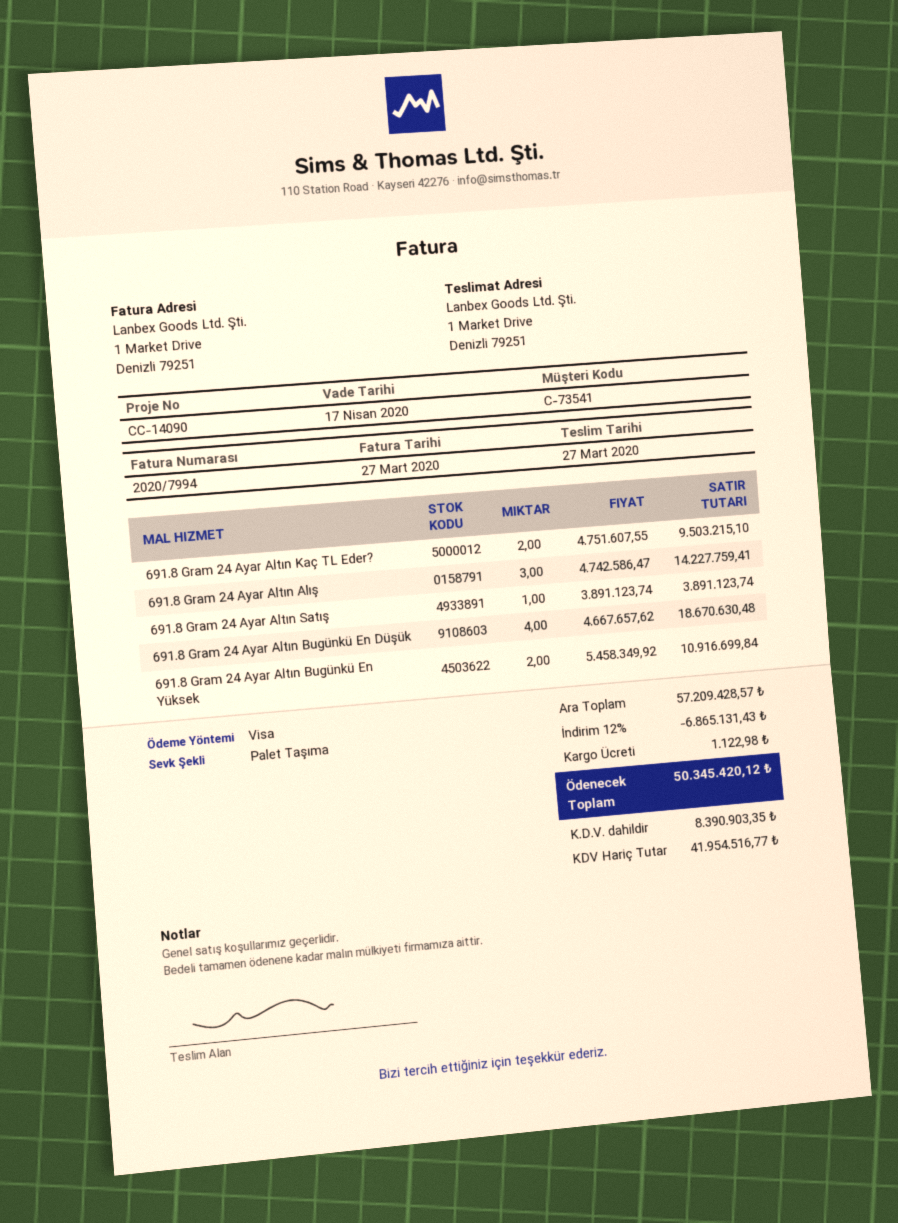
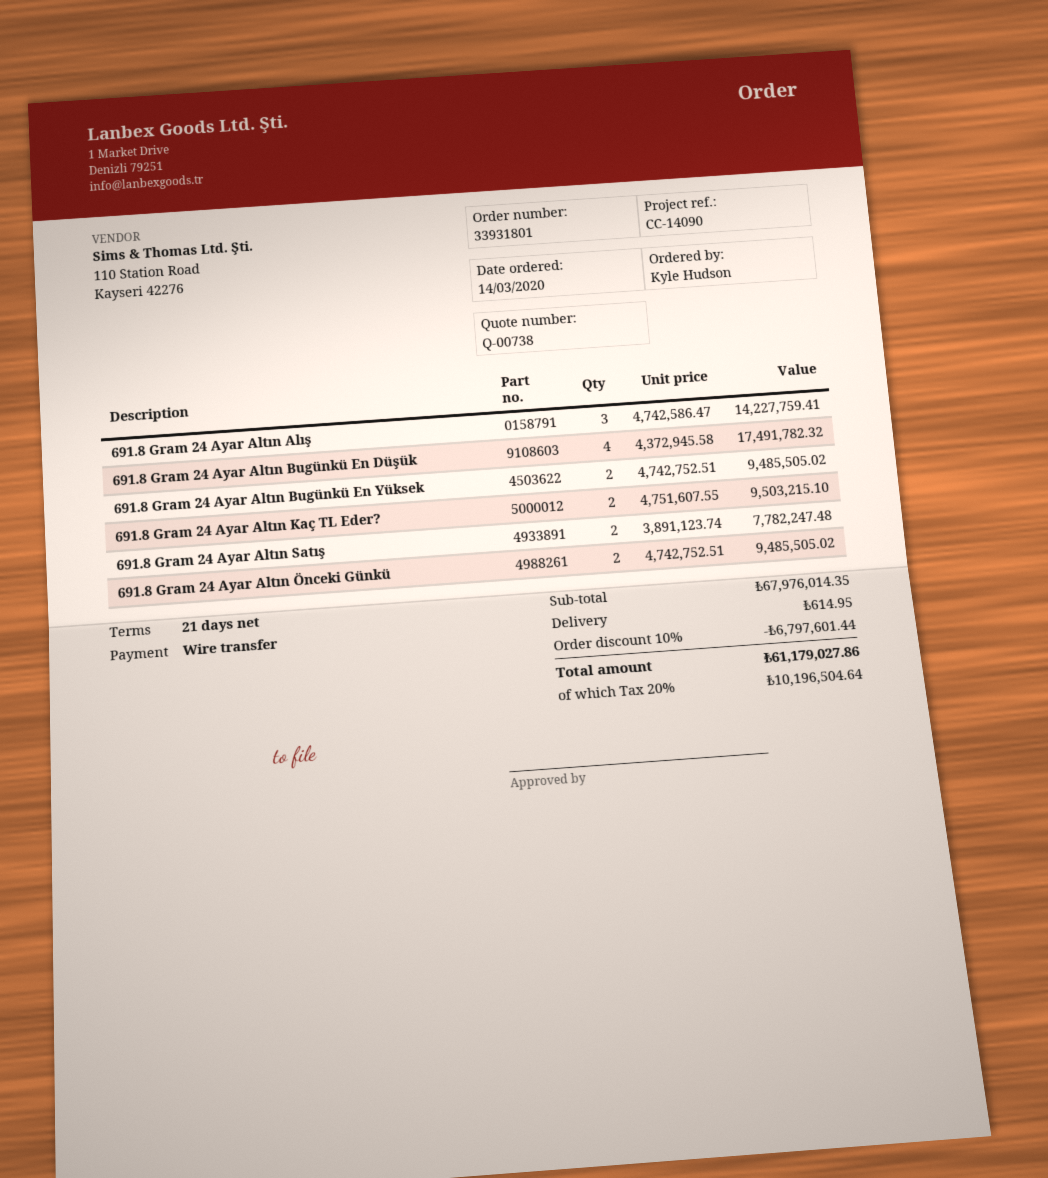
payment method: Visa -> bank transfer
691.8 Gram 24 Ayar Altın Satış: 1 x 3891123.74 = 3891123.74 -> 2 x 3891123.74 = 7782247.48
691.8 Gram 24 Ayar Altın Bugünkü En Düşük: 4 x 4667657.62 = 18670630.48 -> 4 x 4372945.58 = 17491782.32
691.8 Gram 24 Ayar Altın Bugünkü En Yüksek: 2 x 5458349.92 = 10916699.84 -> 2 x 4742752.51 = 9485505.02
691.8 Gram 24 Ayar Altın Önceki Günkü: none -> 2 x 4742752.51 = 9485505.02
subtotal: 57209428.57 -> 67976014.35
discount: 12% = 6865131.43 -> 10% = 6797601.44
shipping: 1122.98 -> 614.95
tax: 8390903.35 -> 10196504.64
total: 50345420.12 -> 61179027.86

